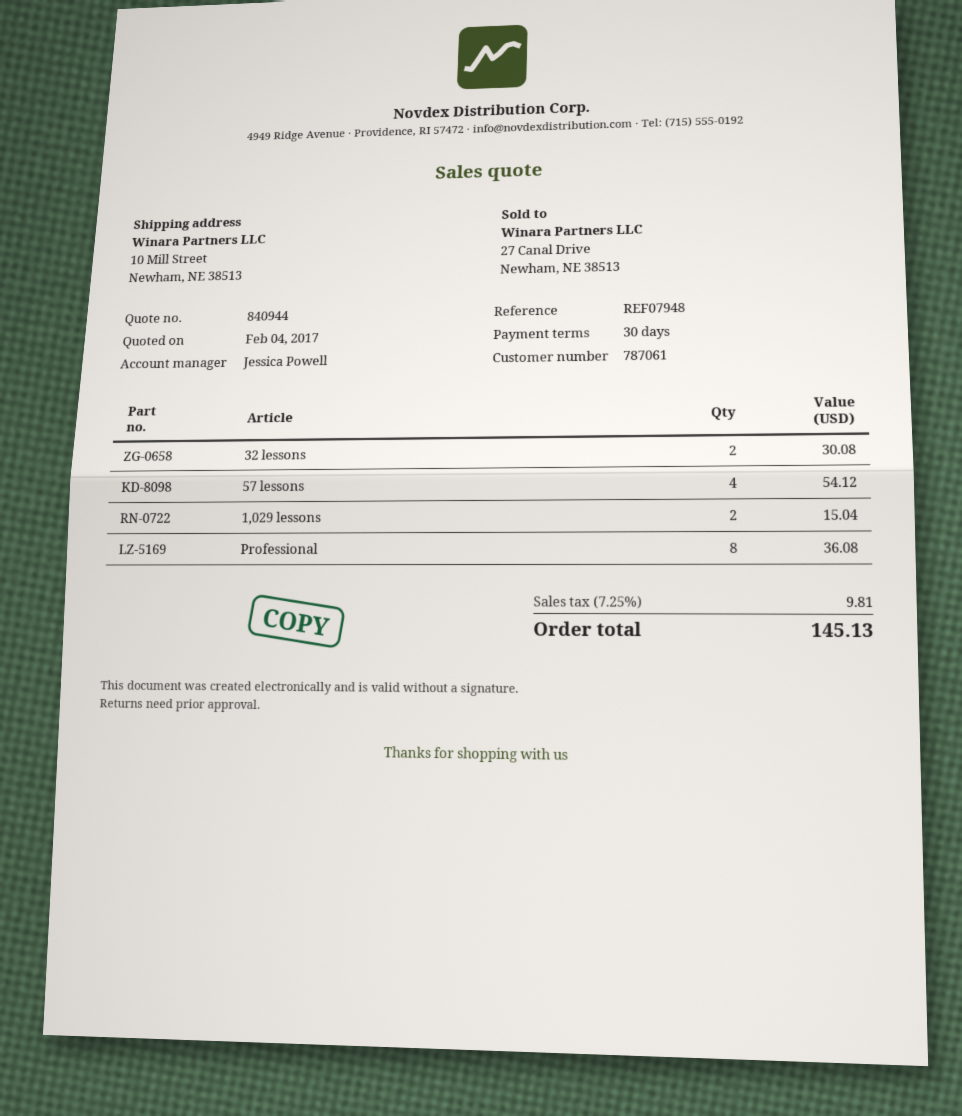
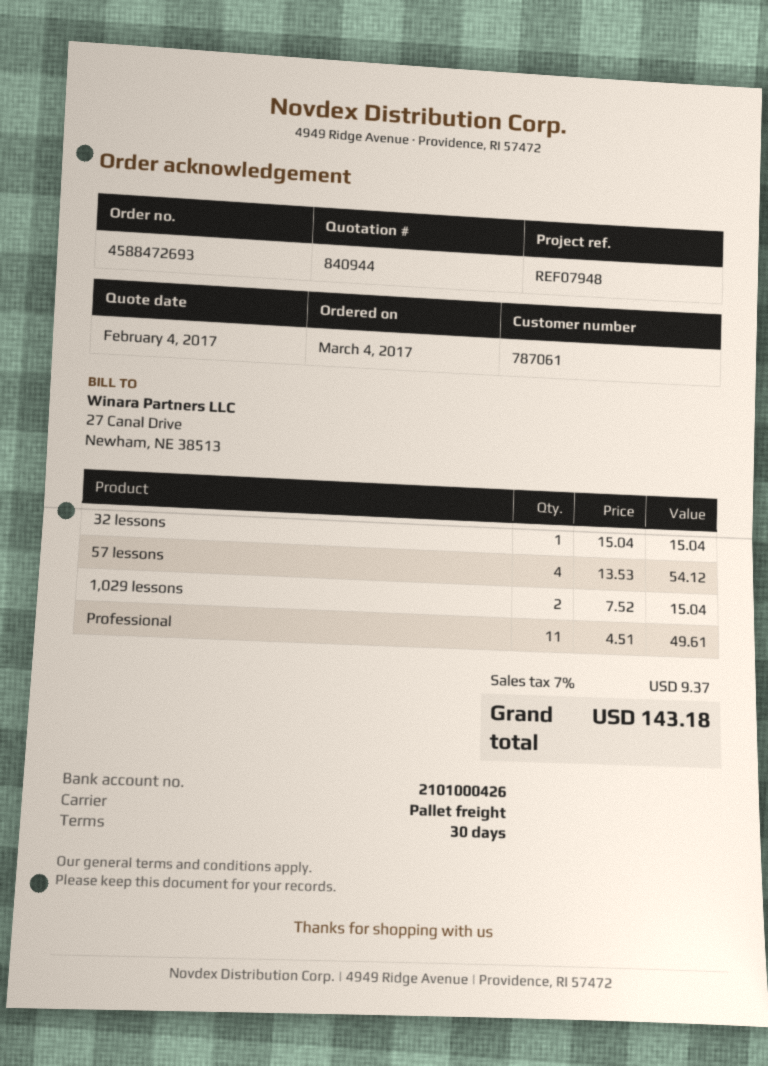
32 lessons: 2 for 30.08 -> 1 for 15.04
Professional: 8 for 36.08 -> 11 for 49.61
tax: 7.25% = 9.81 -> 7% = 9.37
total: 145.13 -> 143.18

